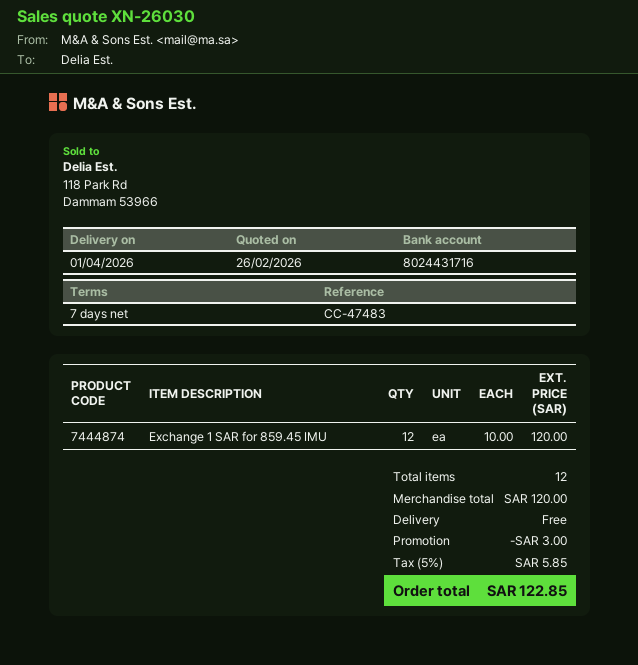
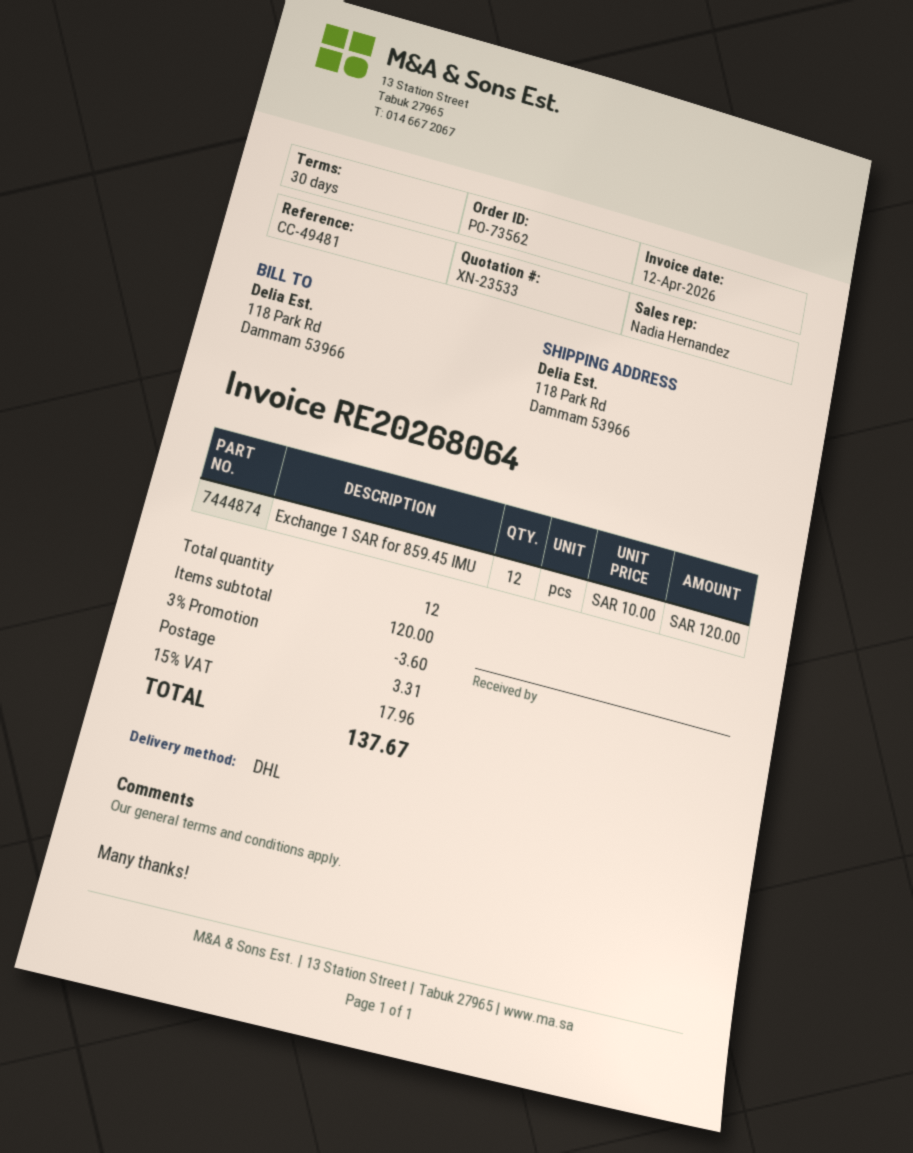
quote number: XN-26030 -> XN-23533
payment terms: 7 days -> 30 days
reference: CC-47483 -> CC-49481
discount: 3.00 -> 3.60
shipping: 0.00 -> 3.31
tax: 5% = 5.85 -> 15% = 17.96
total: 122.85 -> 137.67

